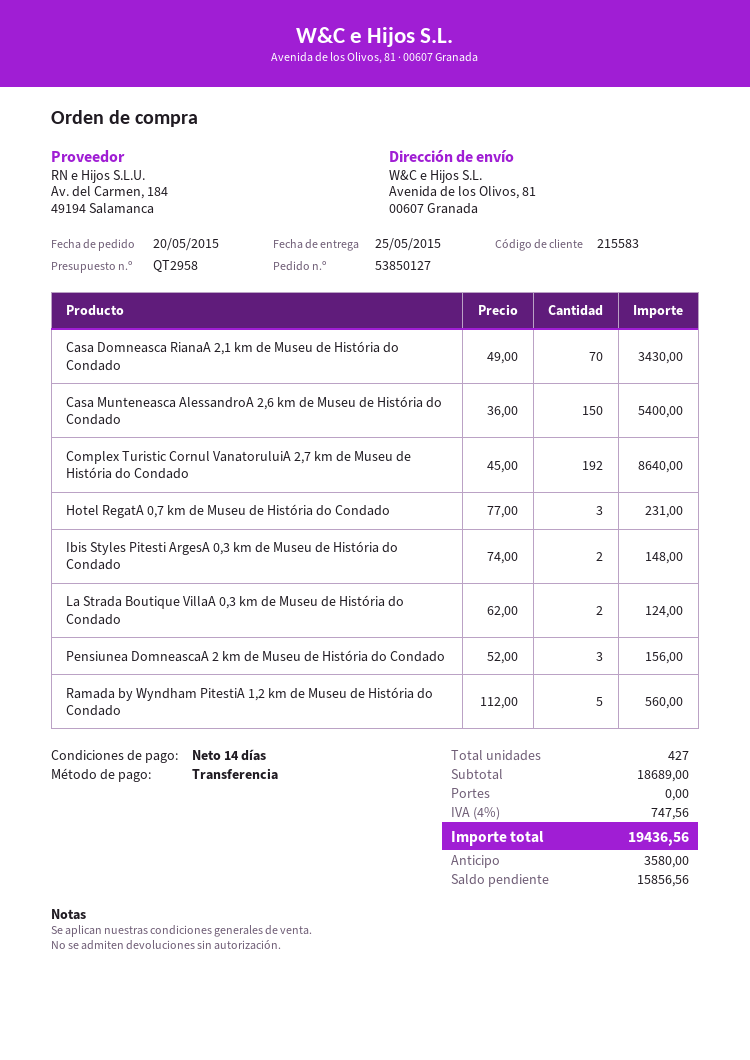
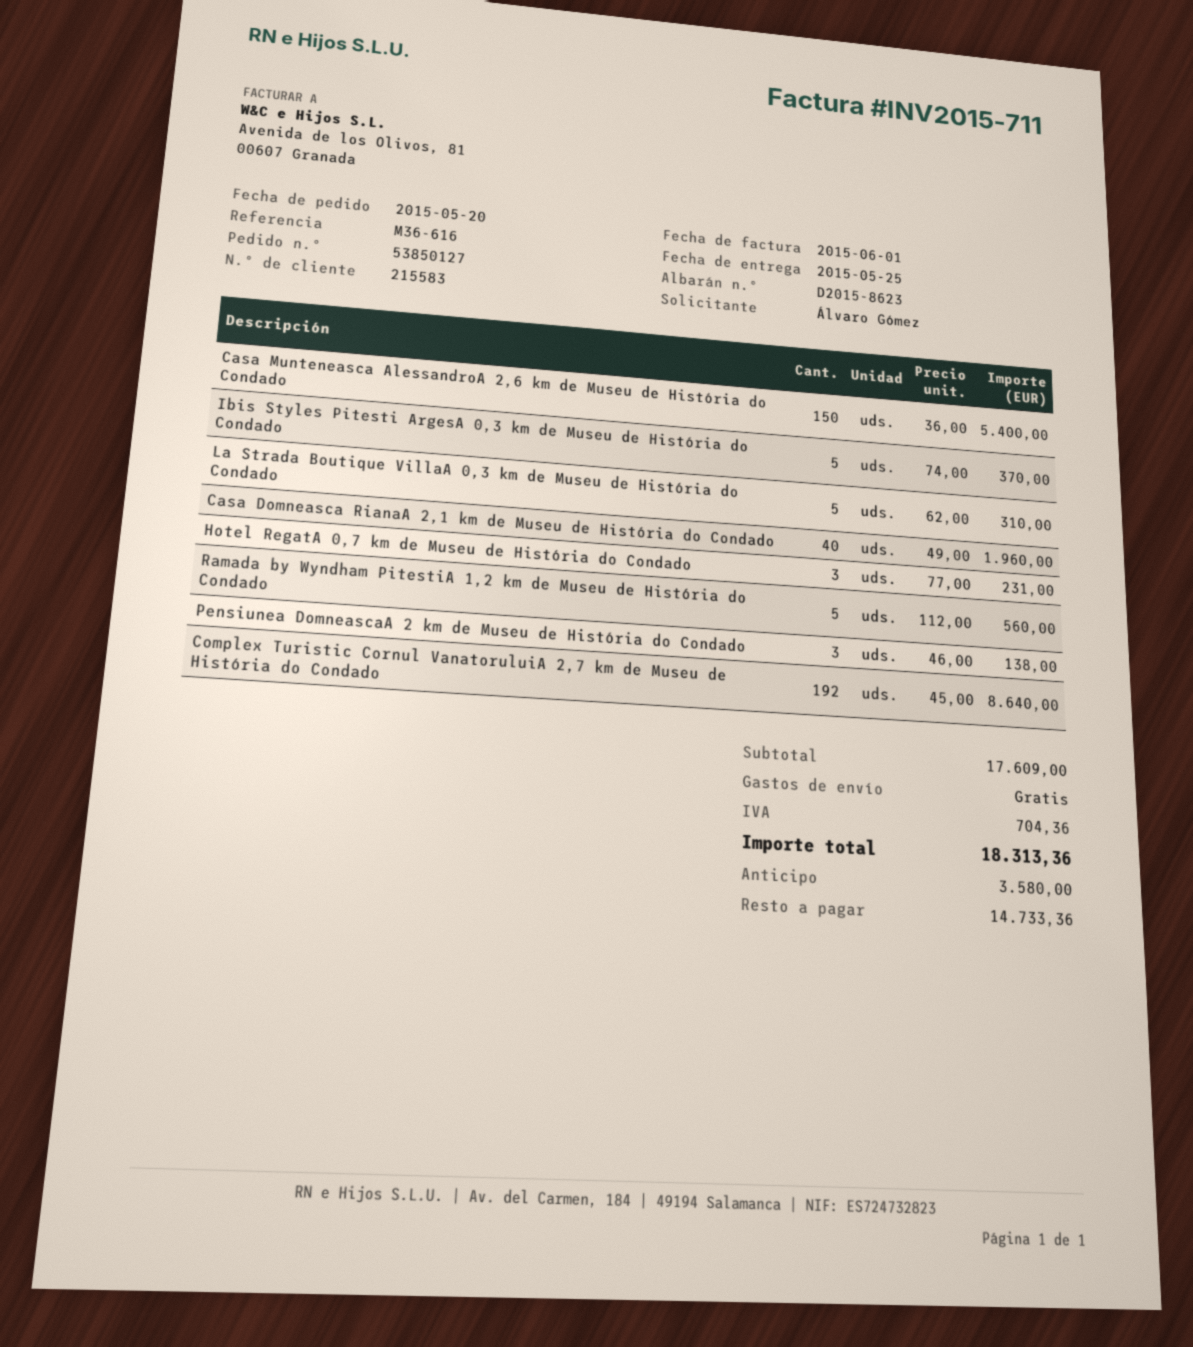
Casa Domneasca RianaA 2,1 km de Museu de História do Condado: 70 x 49.00 = 3430.00 -> 40 x 49.00 = 1960.00
Ibis Styles Pitesti ArgesA 0,3 km de Museu de História do Condado: 2 x 74.00 = 148.00 -> 5 x 74.00 = 370.00
La Strada Boutique VillaA 0,3 km de Museu de História do Condado: 2 x 62.00 = 124.00 -> 5 x 62.00 = 310.00
Pensiunea DomneascaA 2 km de Museu de História do Condado: 3 x 52.00 = 156.00 -> 3 x 46.00 = 138.00
subtotal: 18689.00 -> 17609.00
tax: 747.56 -> 704.36
total: 19436.56 -> 18313.36
balance: 15856.56 -> 14733.36

